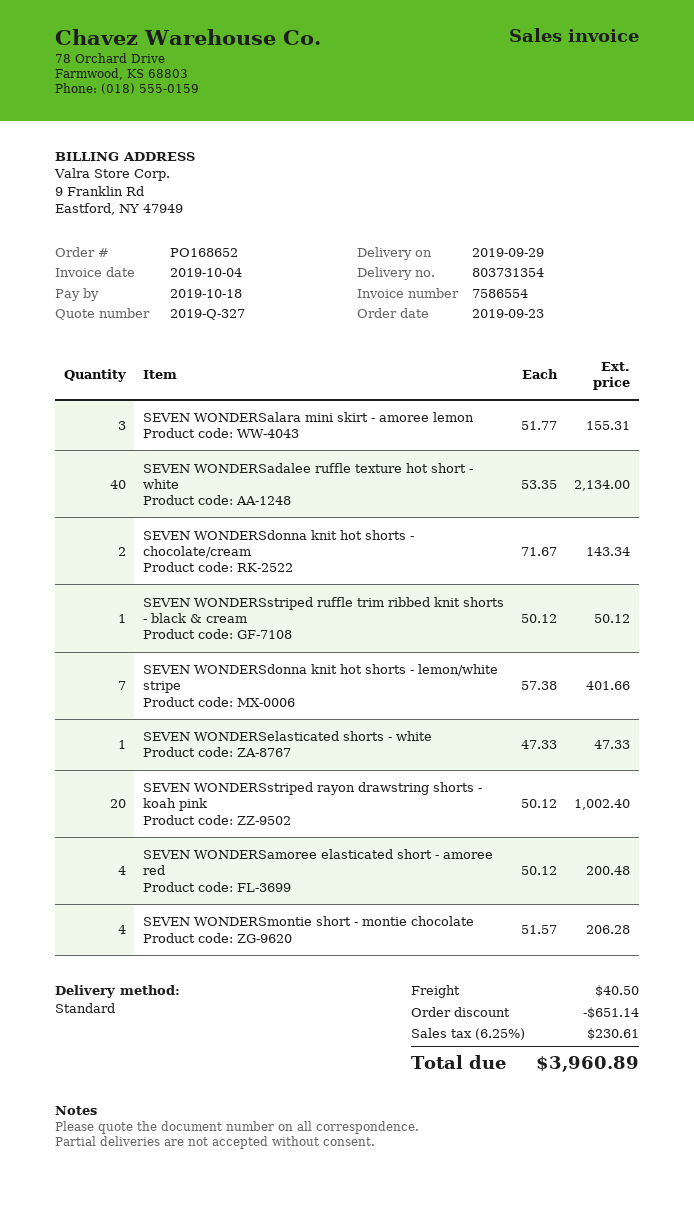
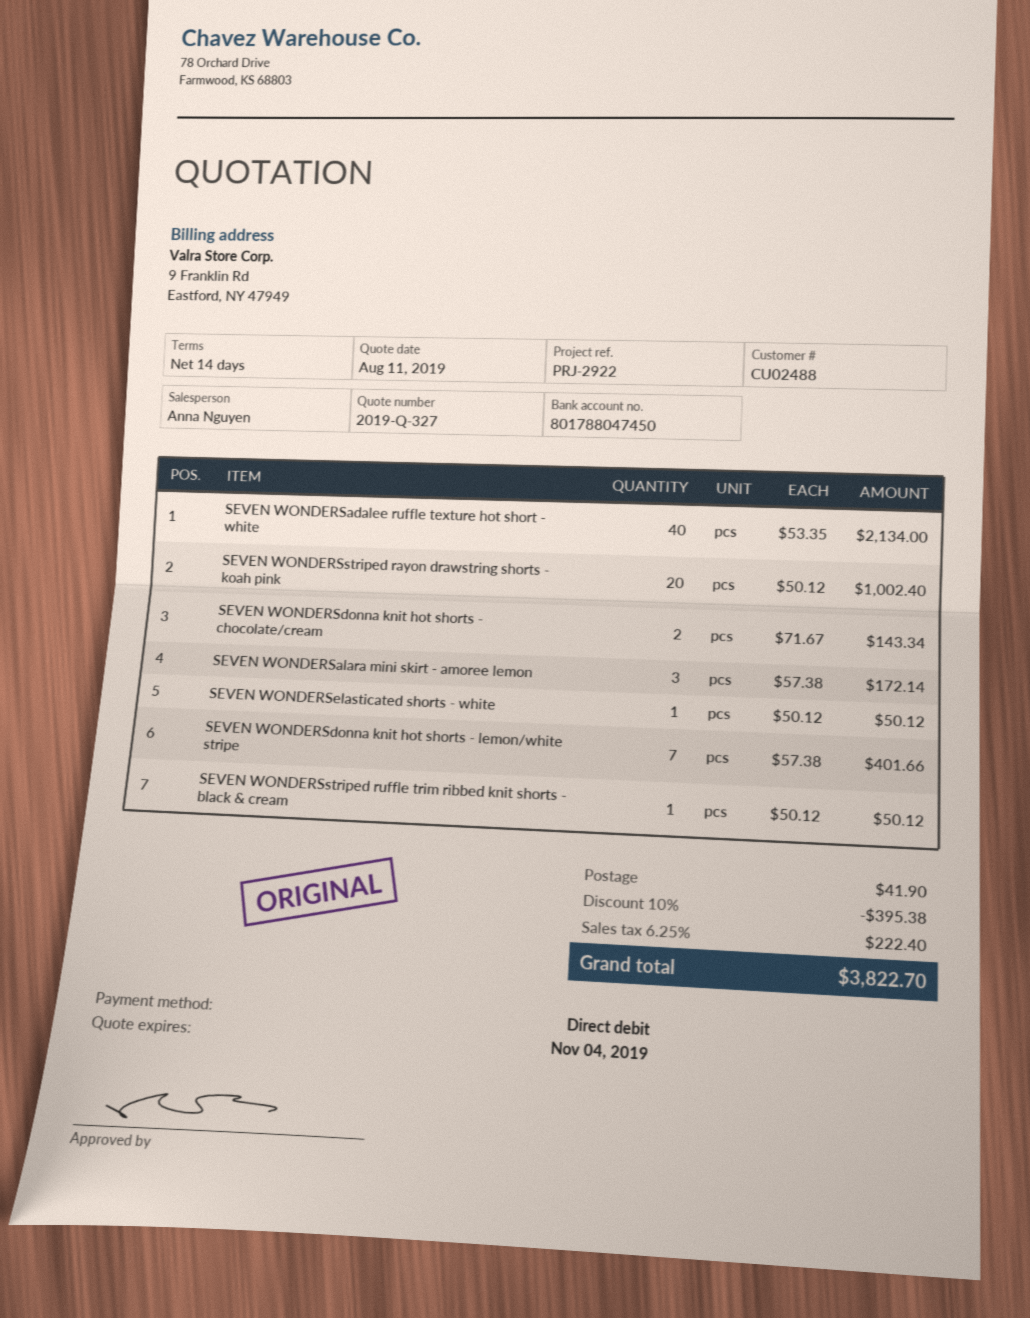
SEVEN WONDERSalara mini skirt - amoree lemon: 3 x 51.77 = 155.31 -> 3 x 57.38 = 172.14
SEVEN WONDERSelasticated shorts - white: 1 x 47.33 = 47.33 -> 1 x 50.12 = 50.12
SEVEN WONDERSamoree elasticated short - amoree red: 4 x 50.12 = 200.48 -> none
SEVEN WONDERSmontie short - montie chocolate: 4 x 51.57 = 206.28 -> none
discount: 651.14 -> 395.38
shipping: 40.50 -> 41.90
tax: 6.25% = 230.61 -> 6.25% = 222.40
total: 3960.89 -> 3822.70

